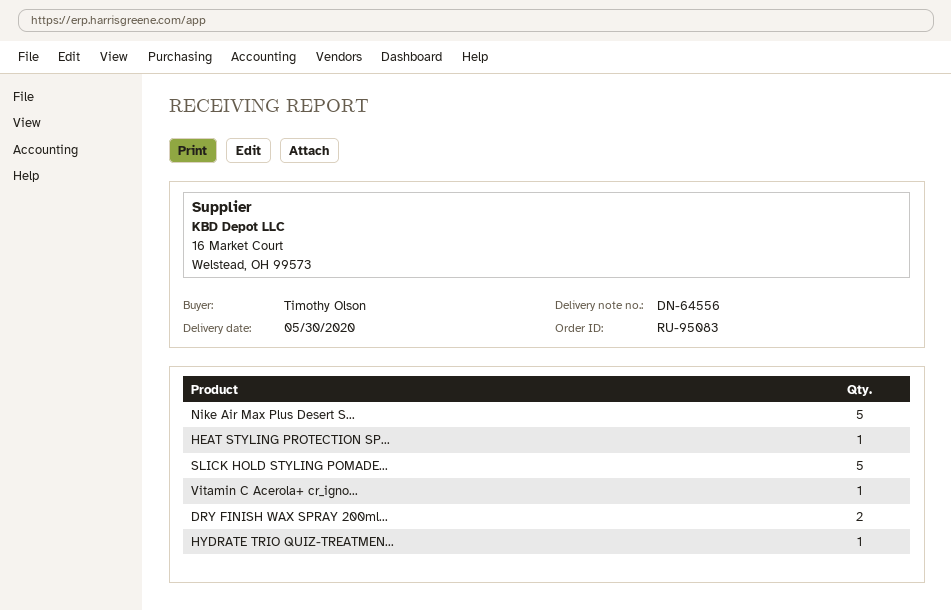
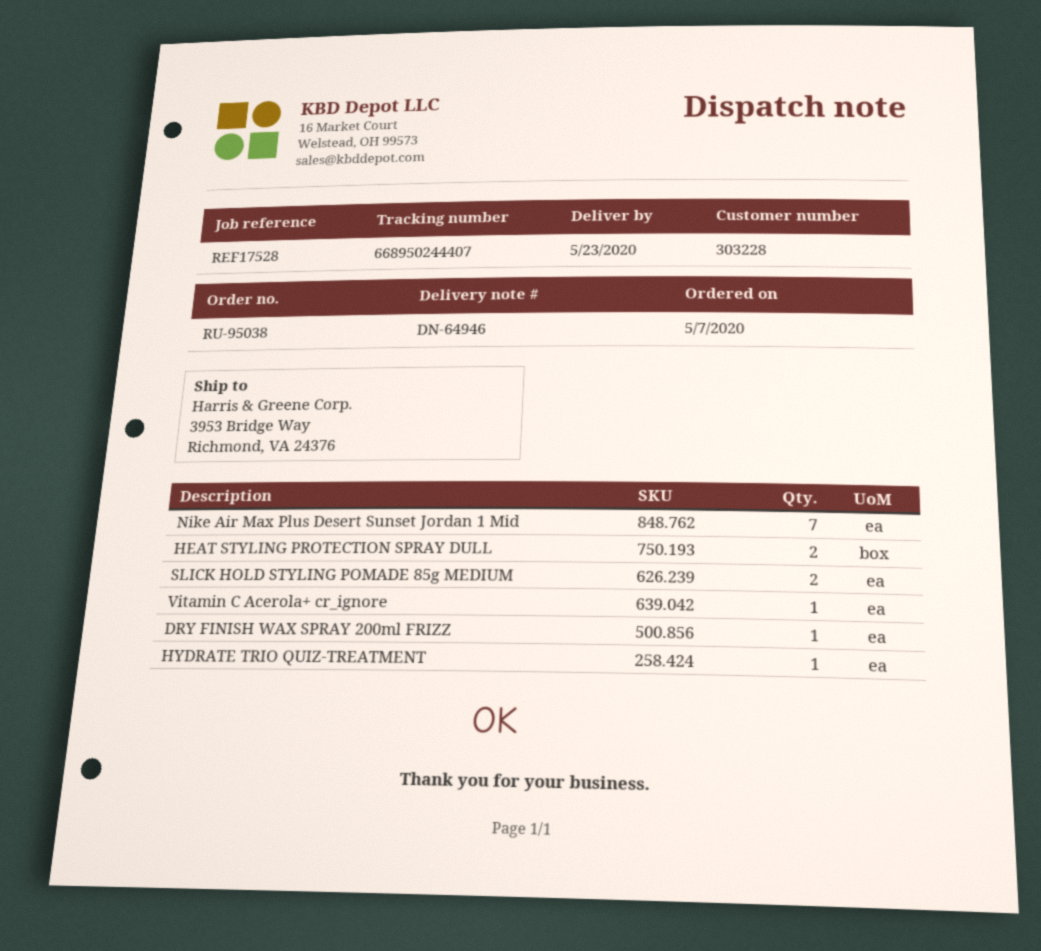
order number: RU-95083 -> RU-95038
delivery note number: DN-64556 -> DN-64946
delivery date: 2020-05-30 -> 2020-05-23
Nike Air Max Plus Desert S...: 5 -> 7
HEAT STYLING PROTECTION SP...: 1 -> 2
SLICK HOLD STYLING POMADE...: 5 -> 2
DRY FINISH WAX SPRAY 200ml...: 2 -> 1

